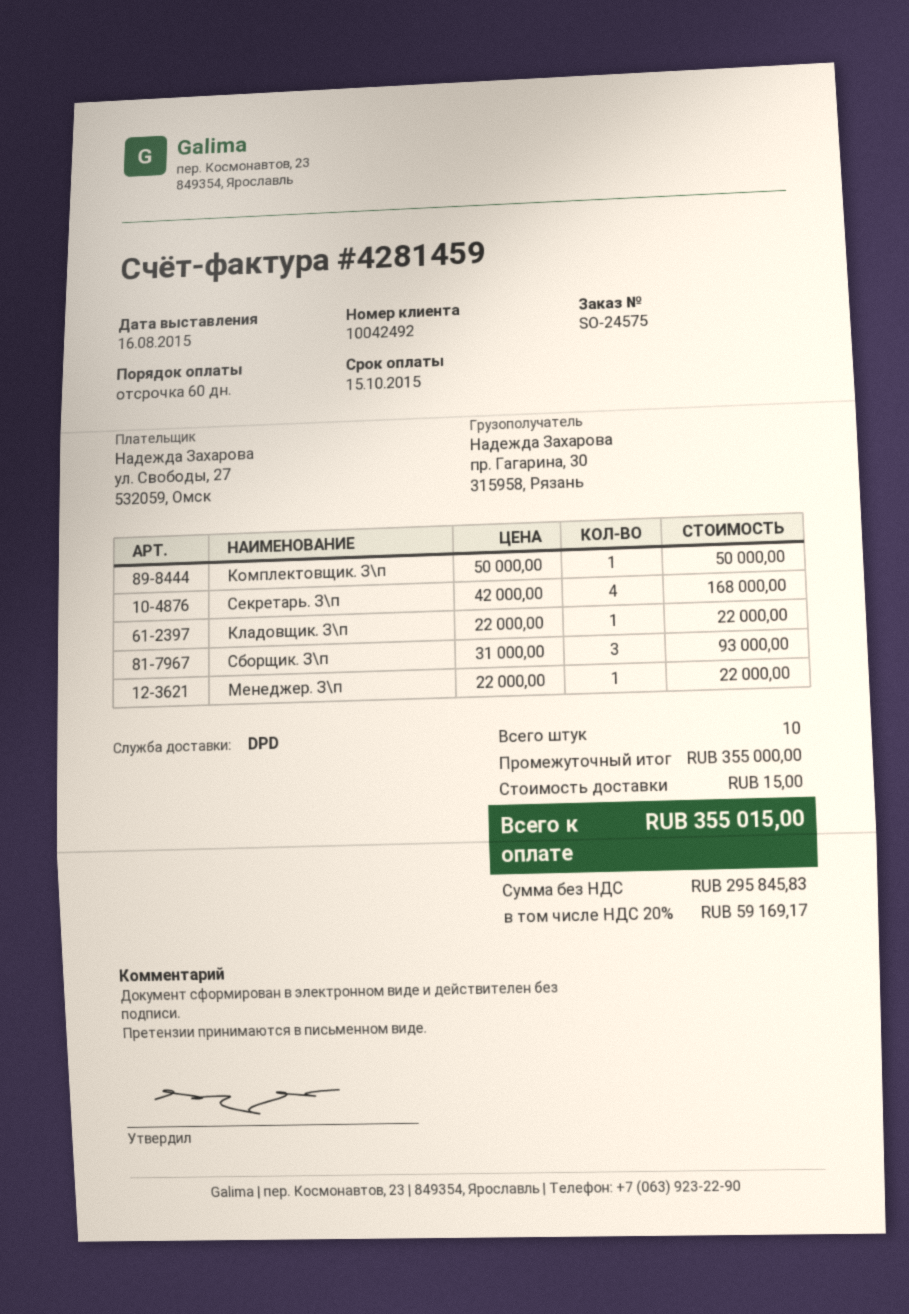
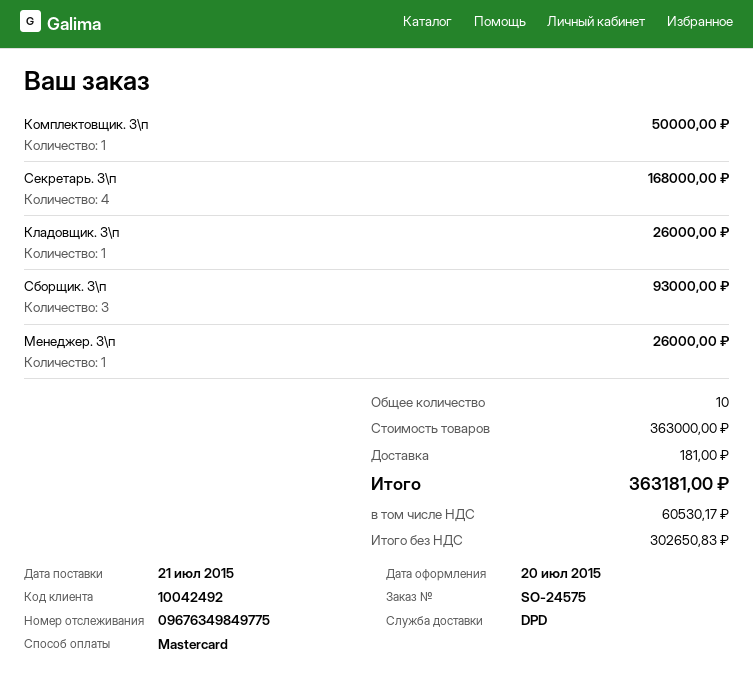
Кладовщик. З\п: 1 for 22000.00 -> 1 for 26000.00
Менеджер. З\п: 1 for 22000.00 -> 1 for 26000.00
subtotal: 355000.00 -> 363000.00
shipping: 15.00 -> 181.00
net: 295845.83 -> 302650.83
tax: 59169.17 -> 60530.17
total: 355015.00 -> 363181.00

